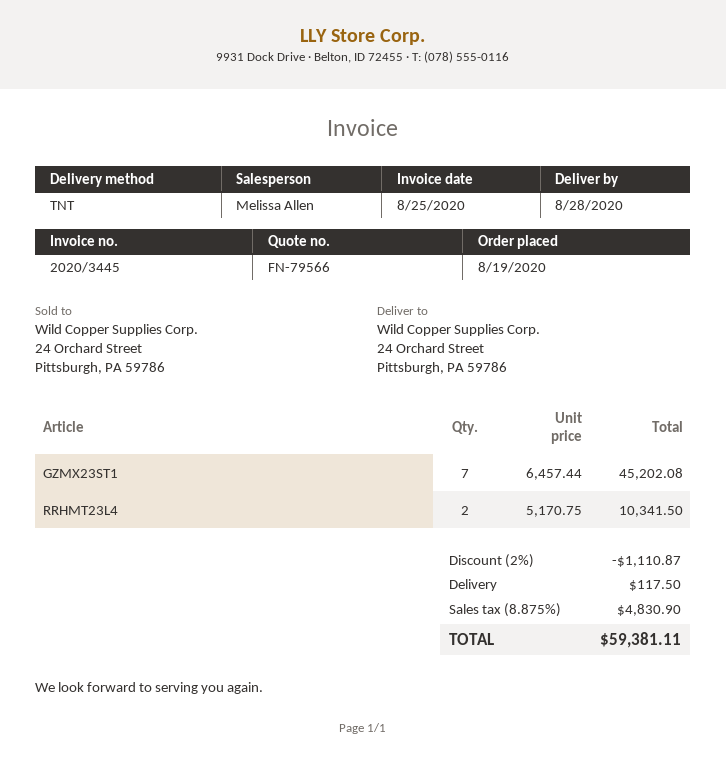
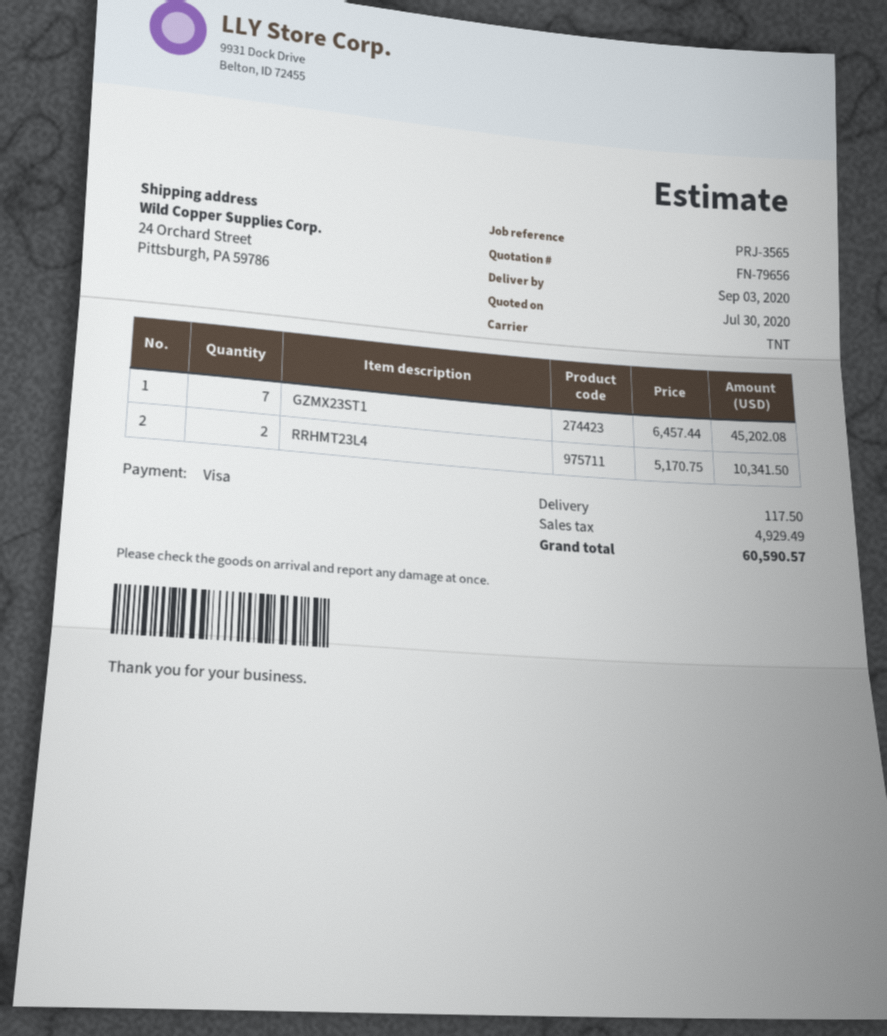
quote number: FN-79566 -> FN-79656
delivery date: 2020-08-28 -> 2020-09-03
discount: 2% = 1110.87 -> none
tax: 4830.90 -> 4929.49
total: 59381.11 -> 60590.57

